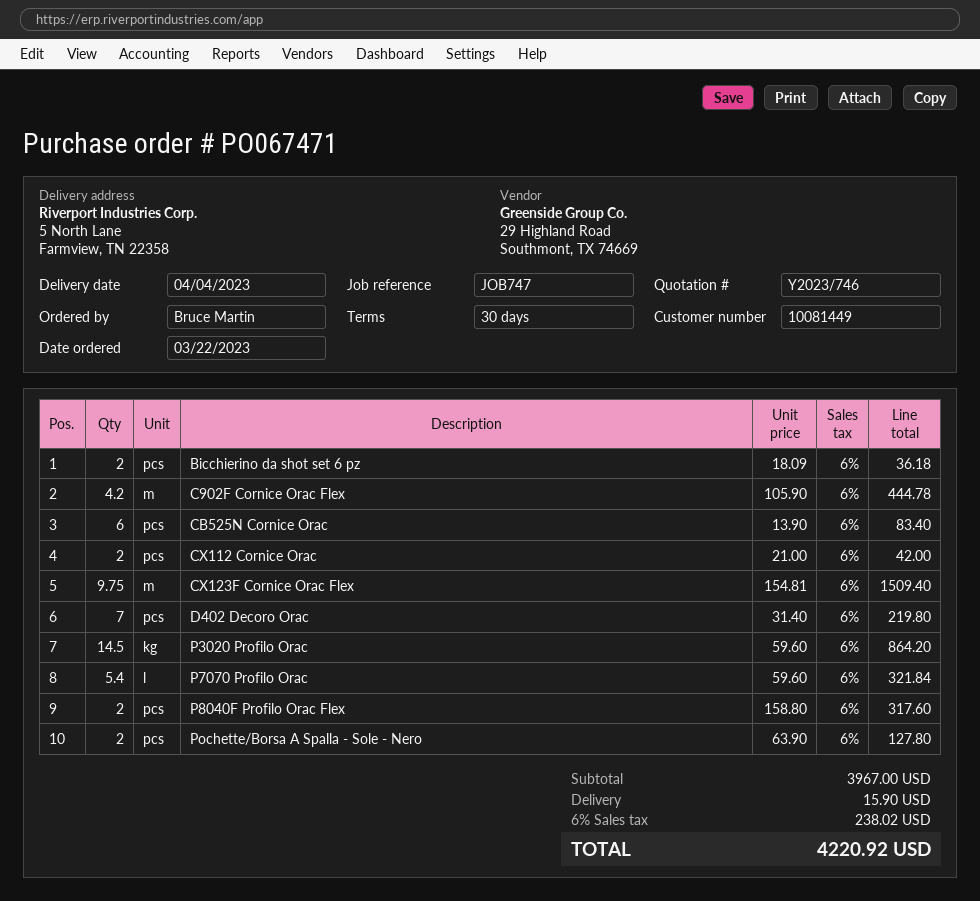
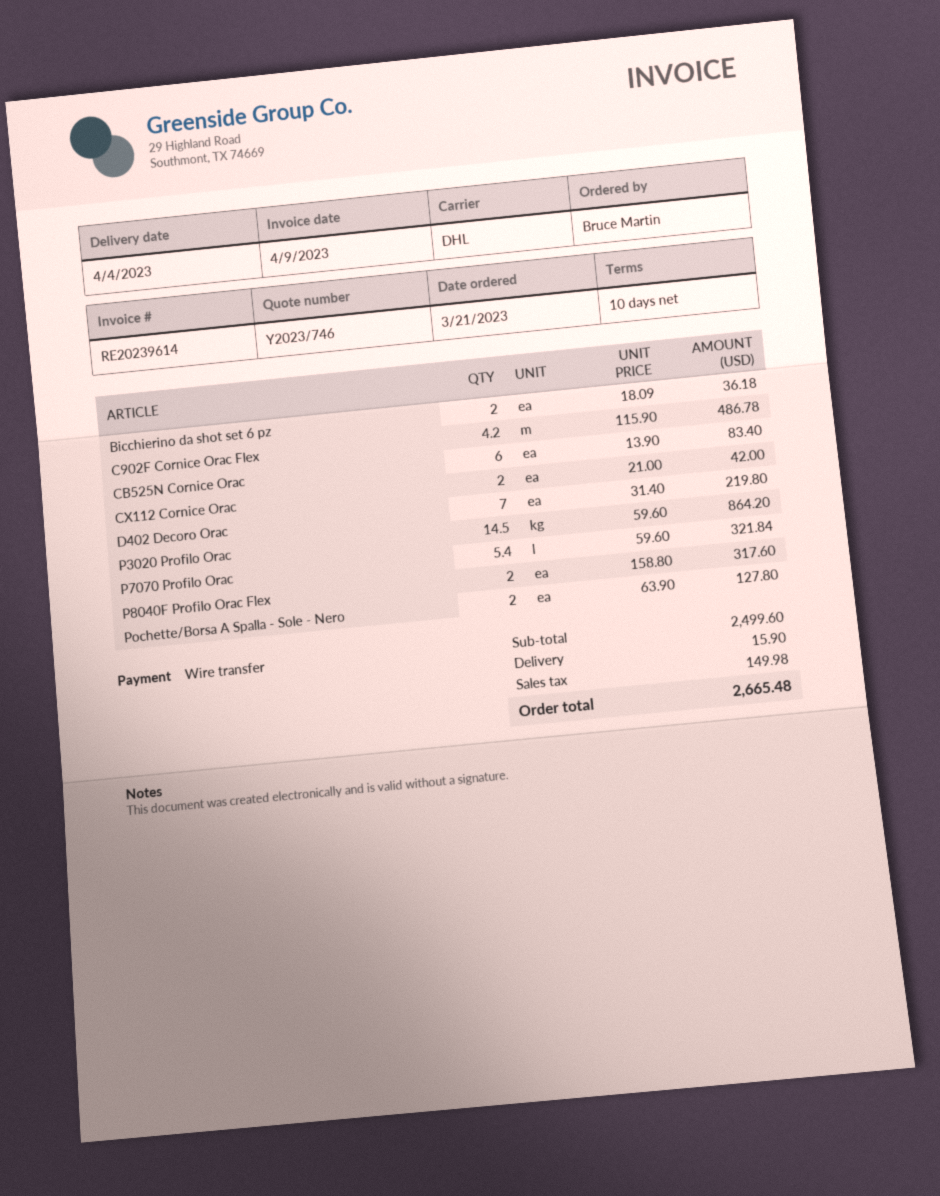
order date: 2023-03-22 -> 2023-03-21
payment terms: 30 days -> 10 days
C902F Cornice Orac Flex: 4.2 x 105.90 = 444.78 -> 4.2 x 115.90 = 486.78
CX123F Cornice Orac Flex: 9.75 x 154.81 = 1509.40 -> none
subtotal: 3967.00 -> 2499.60
tax: 238.02 -> 149.98
total: 4220.92 -> 2665.48

